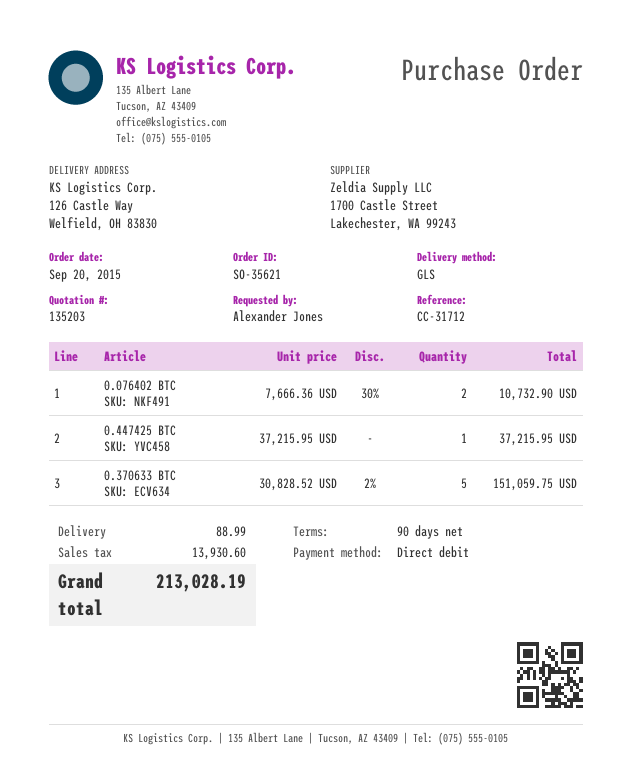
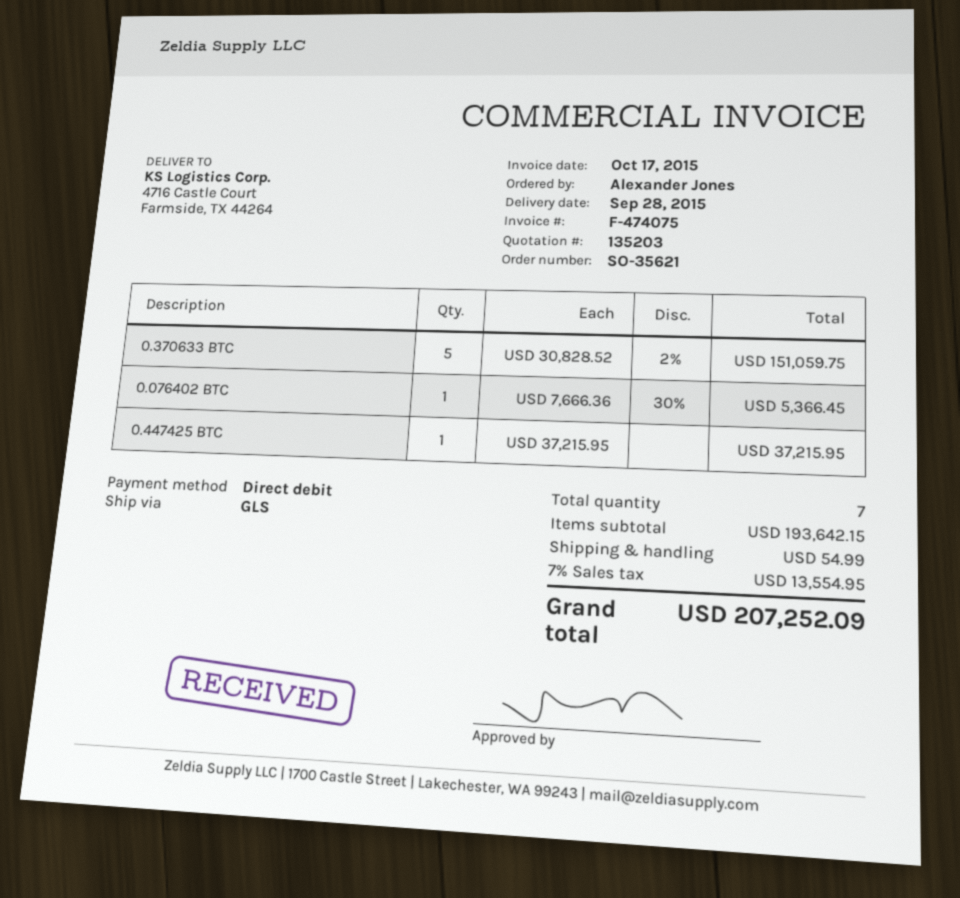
ship to: 126 Castle Way, Welfield, OH 83830 -> 4716 Castle Court, Farmside, TX 44264
0.076402 BTC: 2 x 7666.36 - 30% = 10732.90 -> 1 x 7666.36 - 30% = 5366.45
shipping: 88.99 -> 54.99
tax: 13930.60 -> 13554.95
total: 213028.19 -> 207252.09

